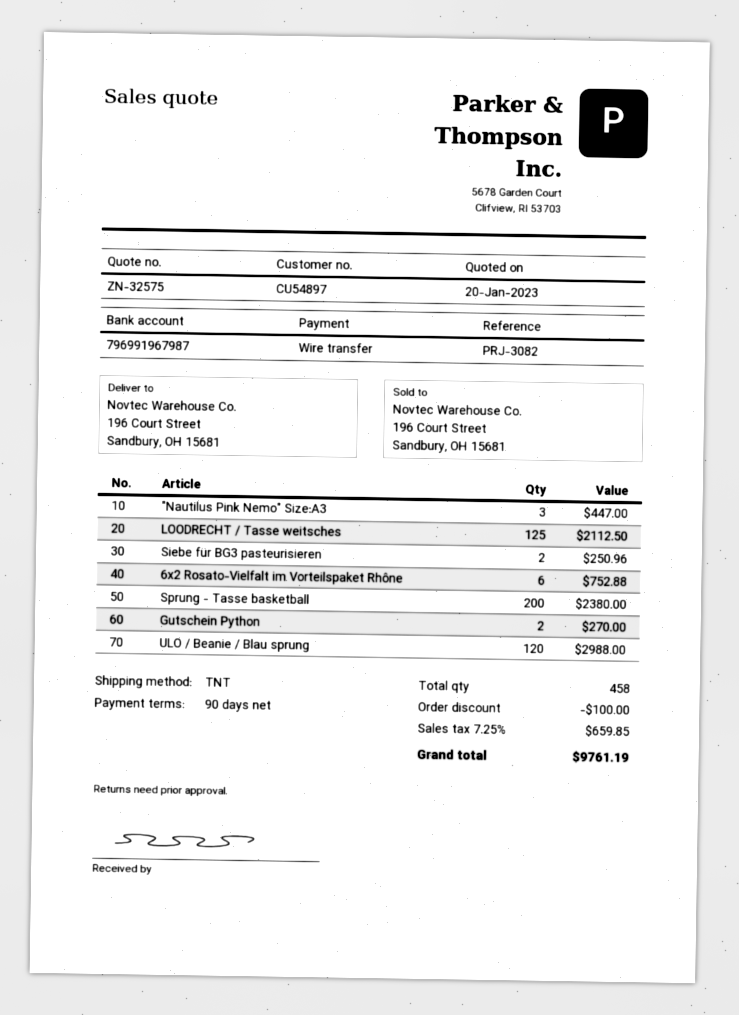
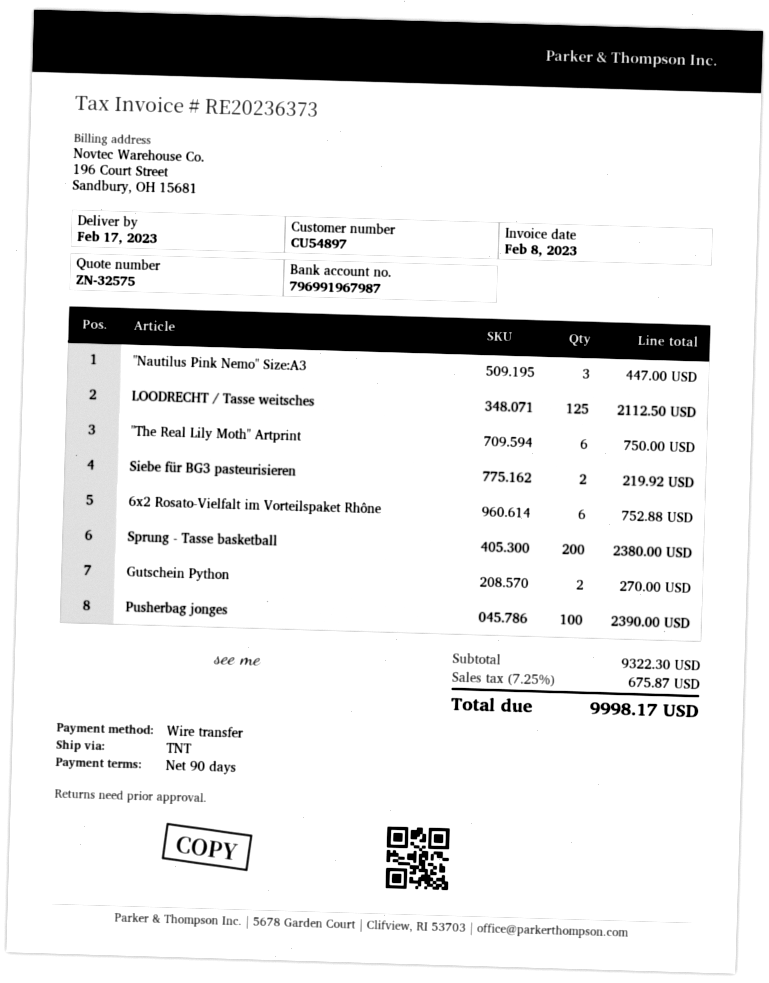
Siebe für BG3 pasteurisieren: 2 for 250.96 -> 2 for 219.92
ULO / Beanie / Blau sprung: 120 for 2988.00 -> none
"The Real Lily Moth" Artprint: none -> 6 for 750.00
Pusherbag jonges: none -> 100 for 2390.00
discount: 100.00 -> none
tax: 7.25% = 659.85 -> 7.25% = 675.87
total: 9761.19 -> 9998.17

